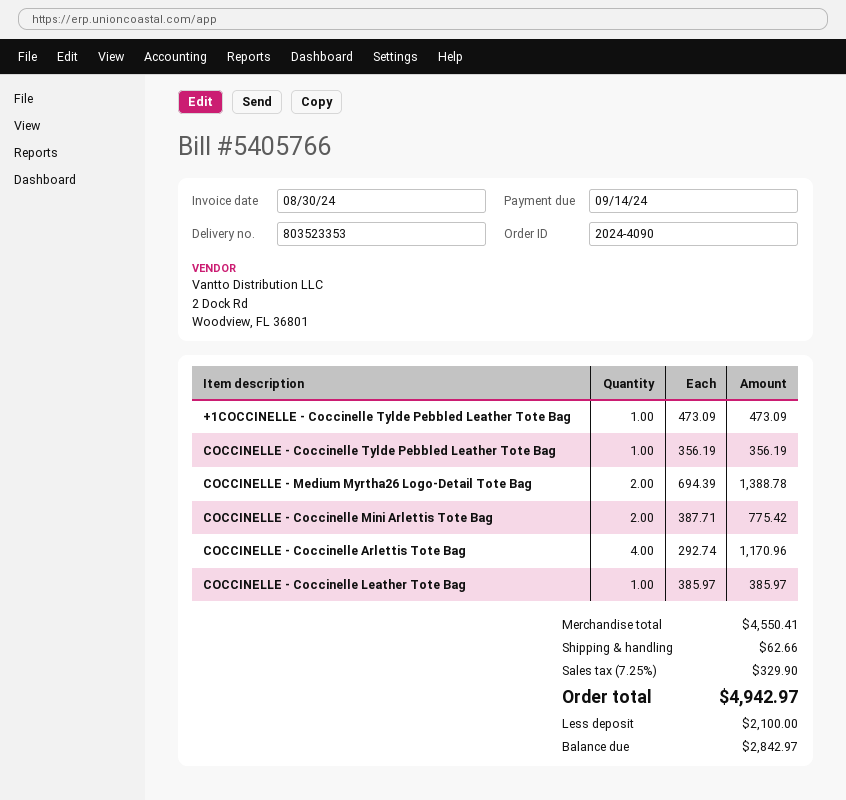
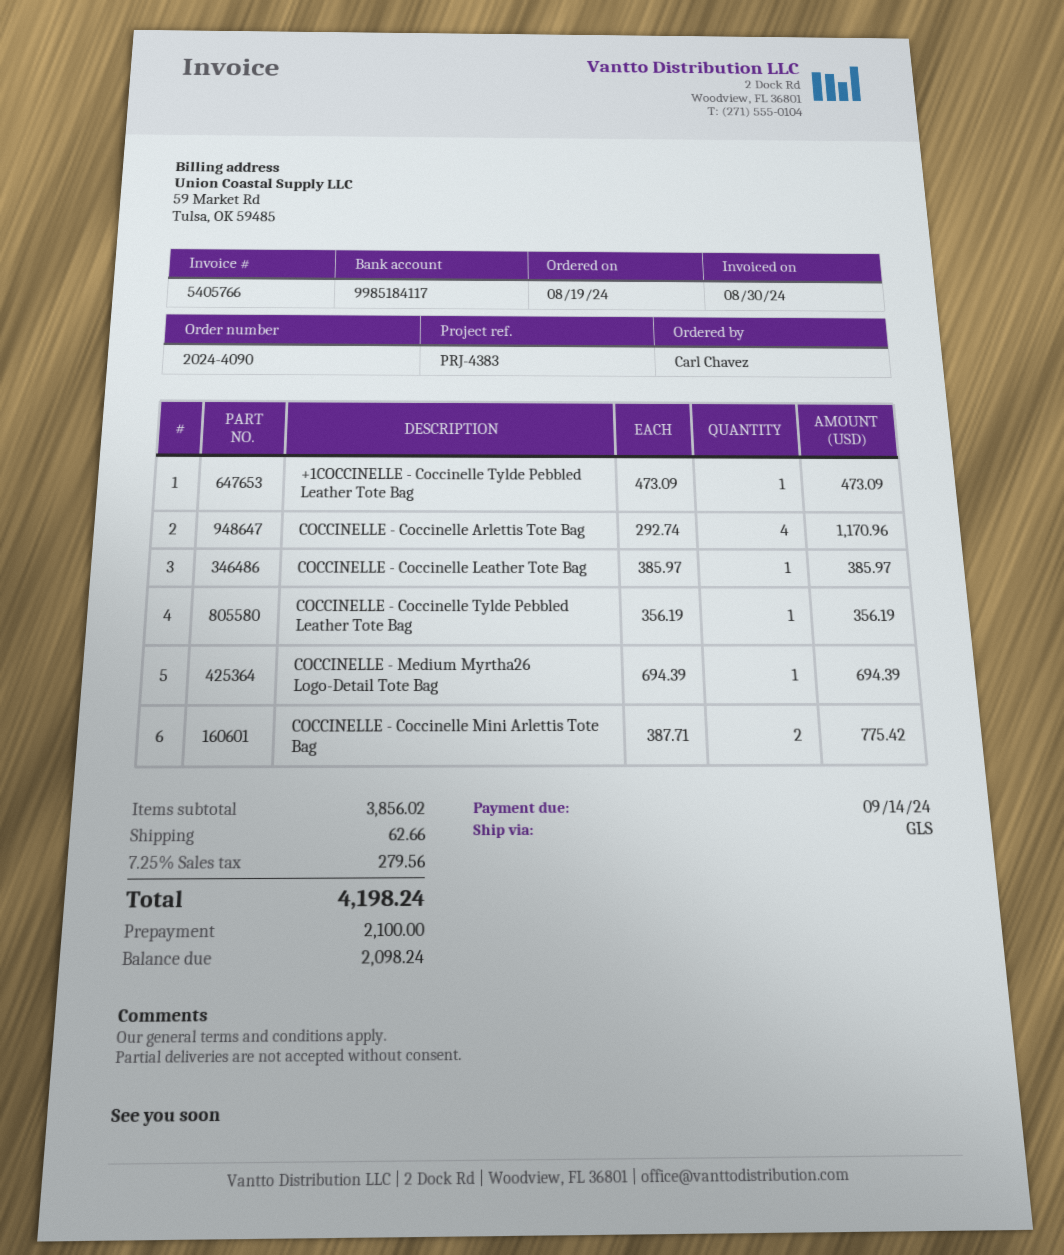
COCCINELLE - Medium Myrtha26 Logo-Detail Tote Bag: 2 x 694.39 = 1388.78 -> 1 x 694.39 = 694.39
subtotal: 4550.41 -> 3856.02
tax: 7.25% = 329.90 -> 7.25% = 279.56
total: 4942.97 -> 4198.24
balance: 2842.97 -> 2098.24

